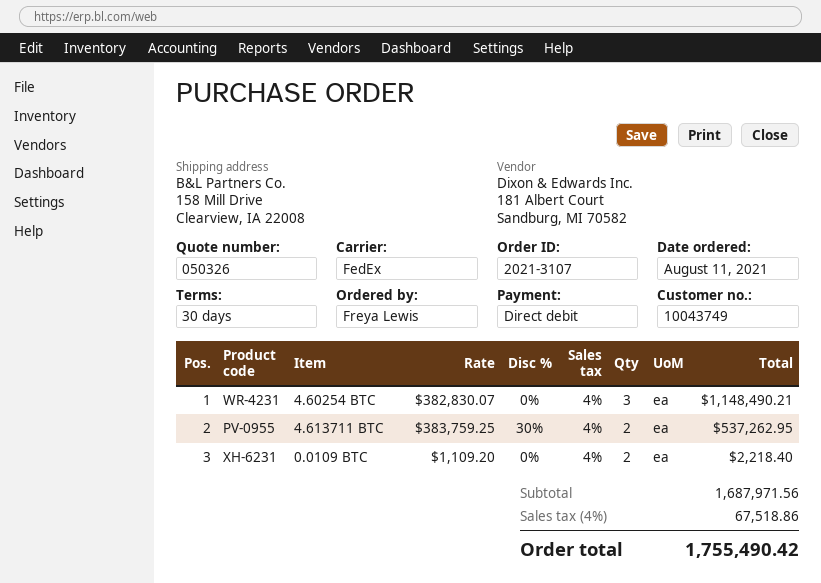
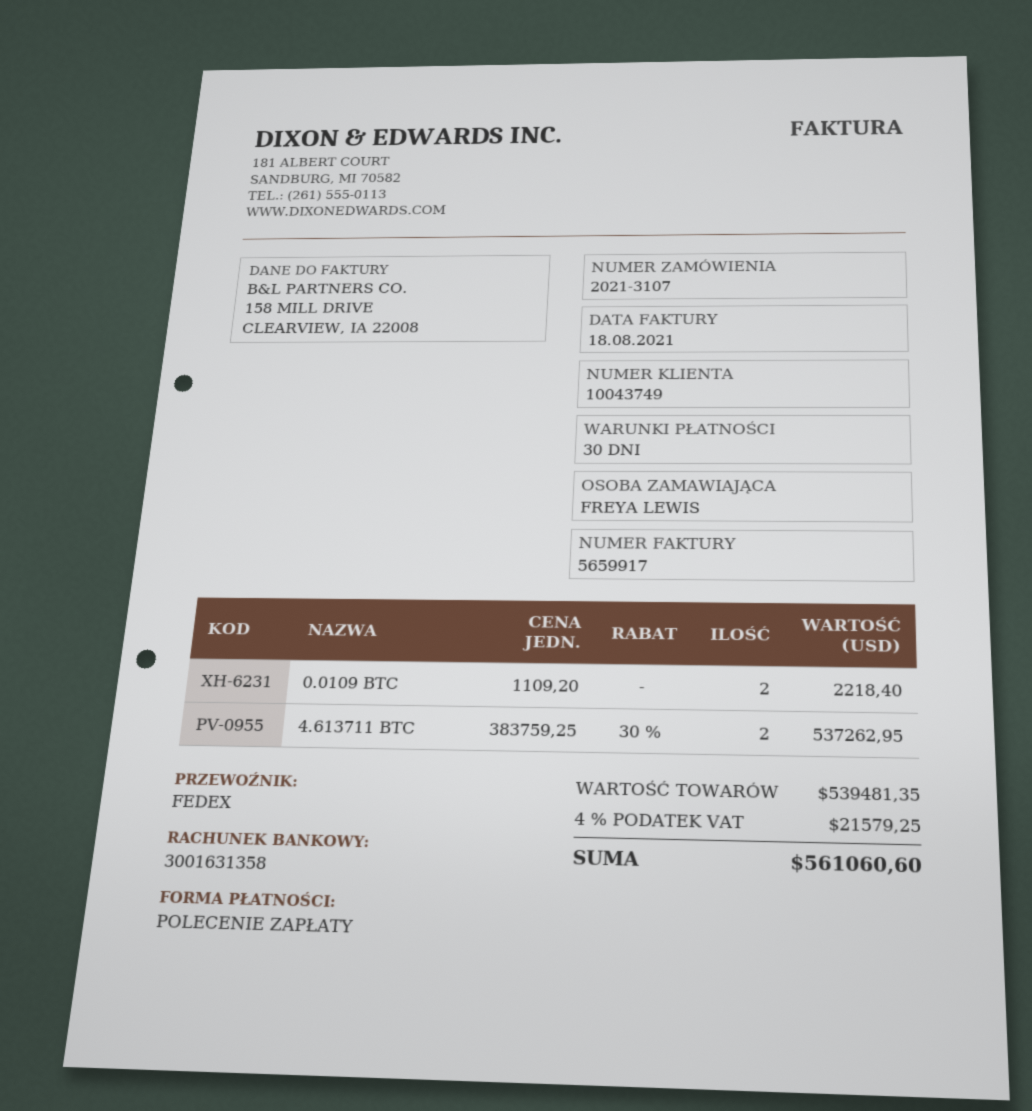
4.60254 BTC: 3 x 382830.07 = 1148490.21 -> none
subtotal: 1687971.56 -> 539481.35
tax: 4% = 67518.86 -> 4% = 21579.25
total: 1755490.42 -> 561060.60

